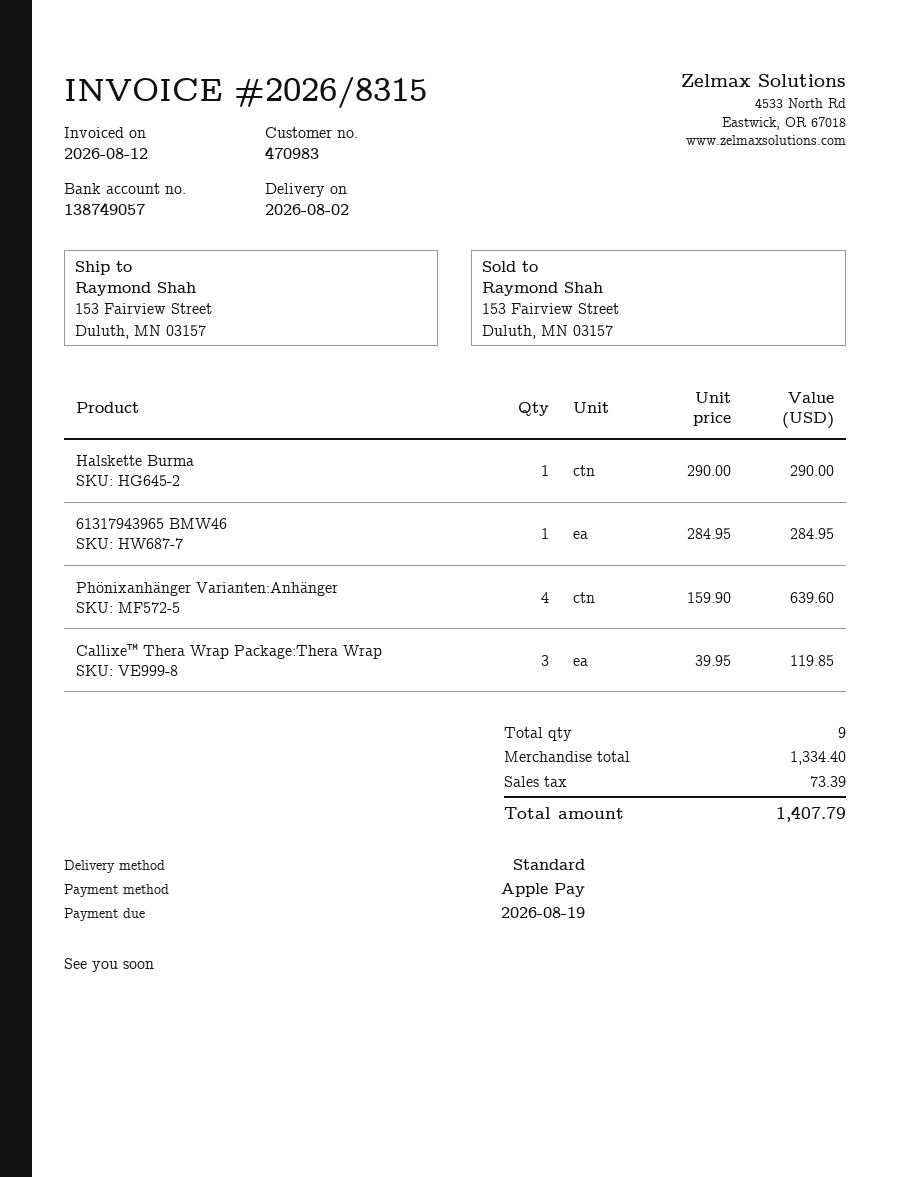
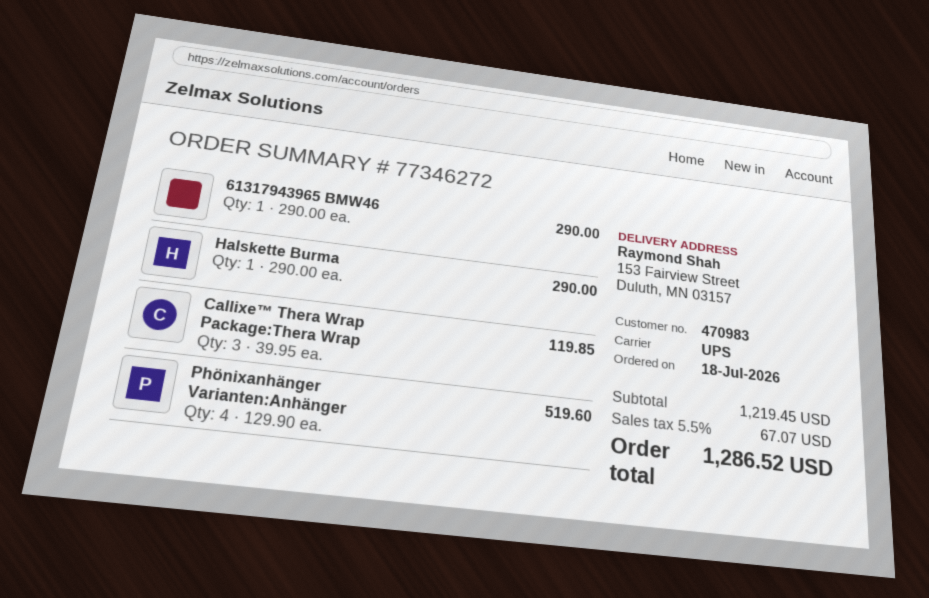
shipping method: standard -> UPS
61317943965 BMW46: 1 x 284.95 = 284.95 -> 1 x 290.00 = 290.00
Phönixanhänger Varianten:Anhänger: 4 x 159.90 = 639.60 -> 4 x 129.90 = 519.60
subtotal: 1334.40 -> 1219.45
tax: 73.39 -> 67.07
total: 1407.79 -> 1286.52

